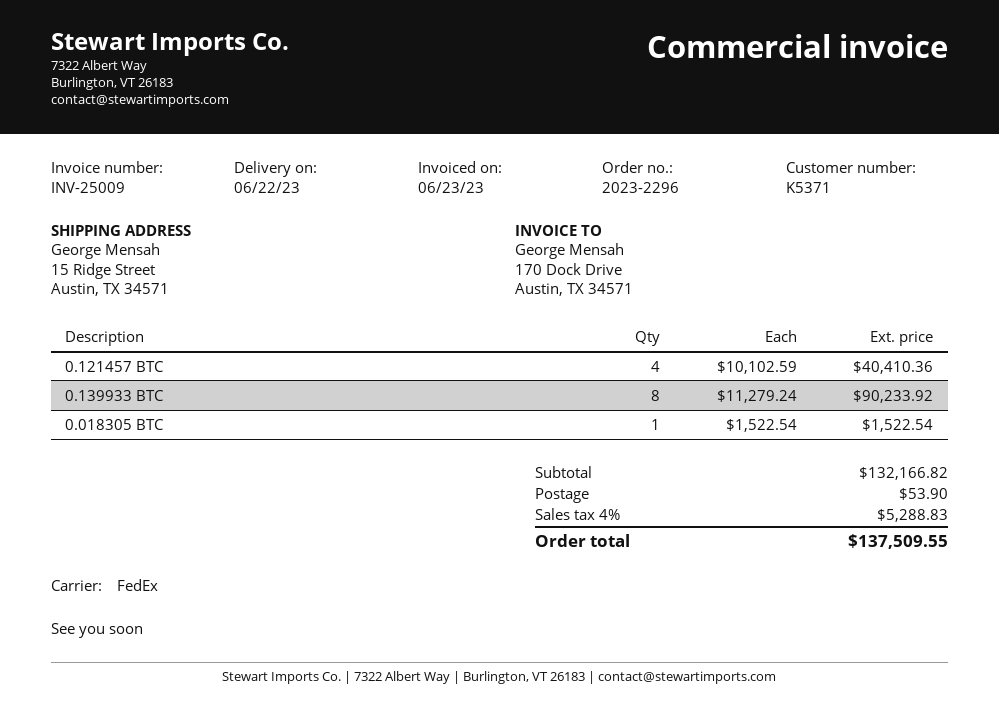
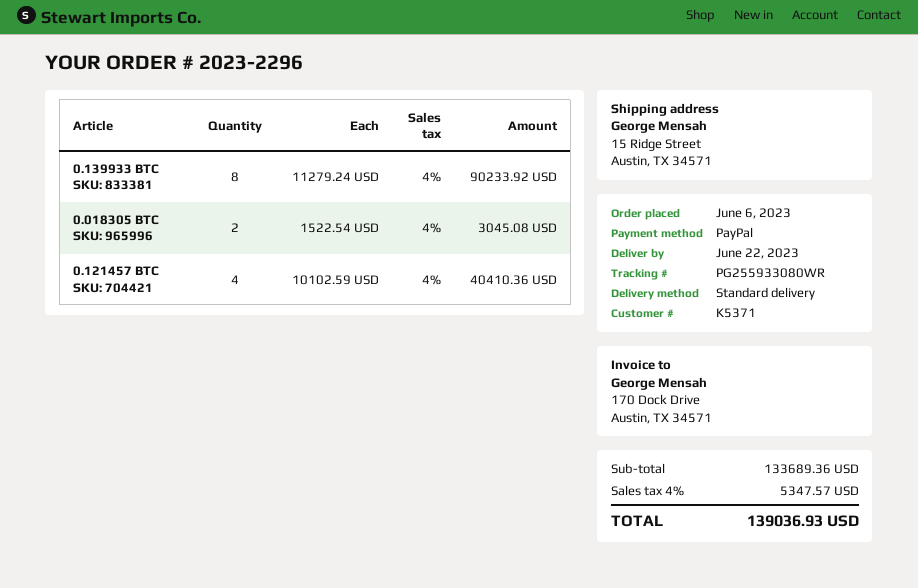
shipping method: FedEx -> standard
0.018305 BTC: 1 x 1522.54 = 1522.54 -> 2 x 1522.54 = 3045.08
subtotal: 132166.82 -> 133689.36
shipping: 53.90 -> none
tax: 4% = 5288.83 -> 4% = 5347.57
total: 137509.55 -> 139036.93

